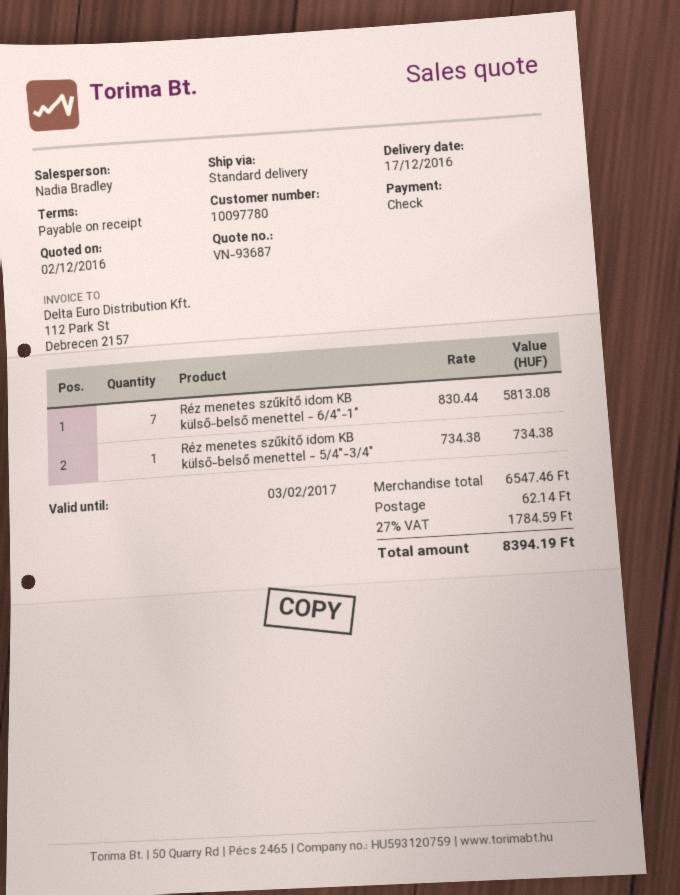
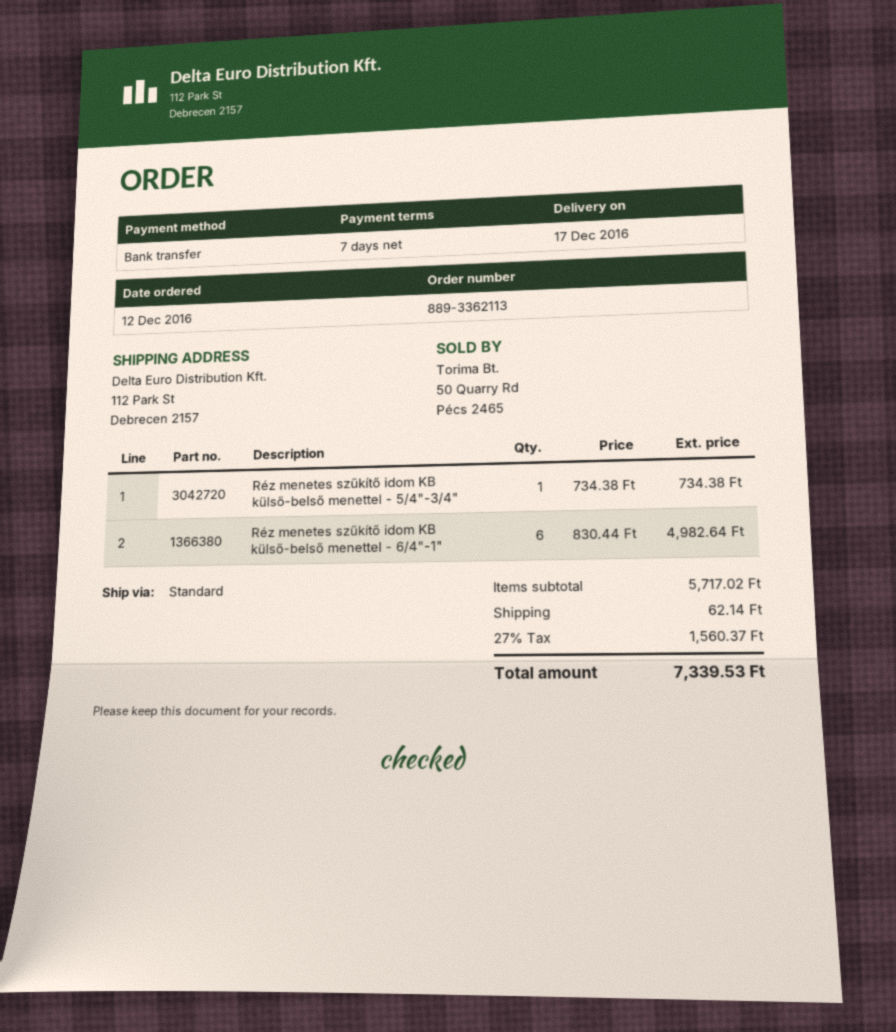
payment terms: on receipt -> 7 days
payment method: cheque -> bank transfer
Réz menetes szűkítő idom KB külső-belső menettel - 6/4"-1": 7 x 830.44 = 5813.08 -> 6 x 830.44 = 4982.64
subtotal: 6547.46 -> 5717.02
tax: 27% = 1784.59 -> 27% = 1560.37
total: 8394.19 -> 7339.53

